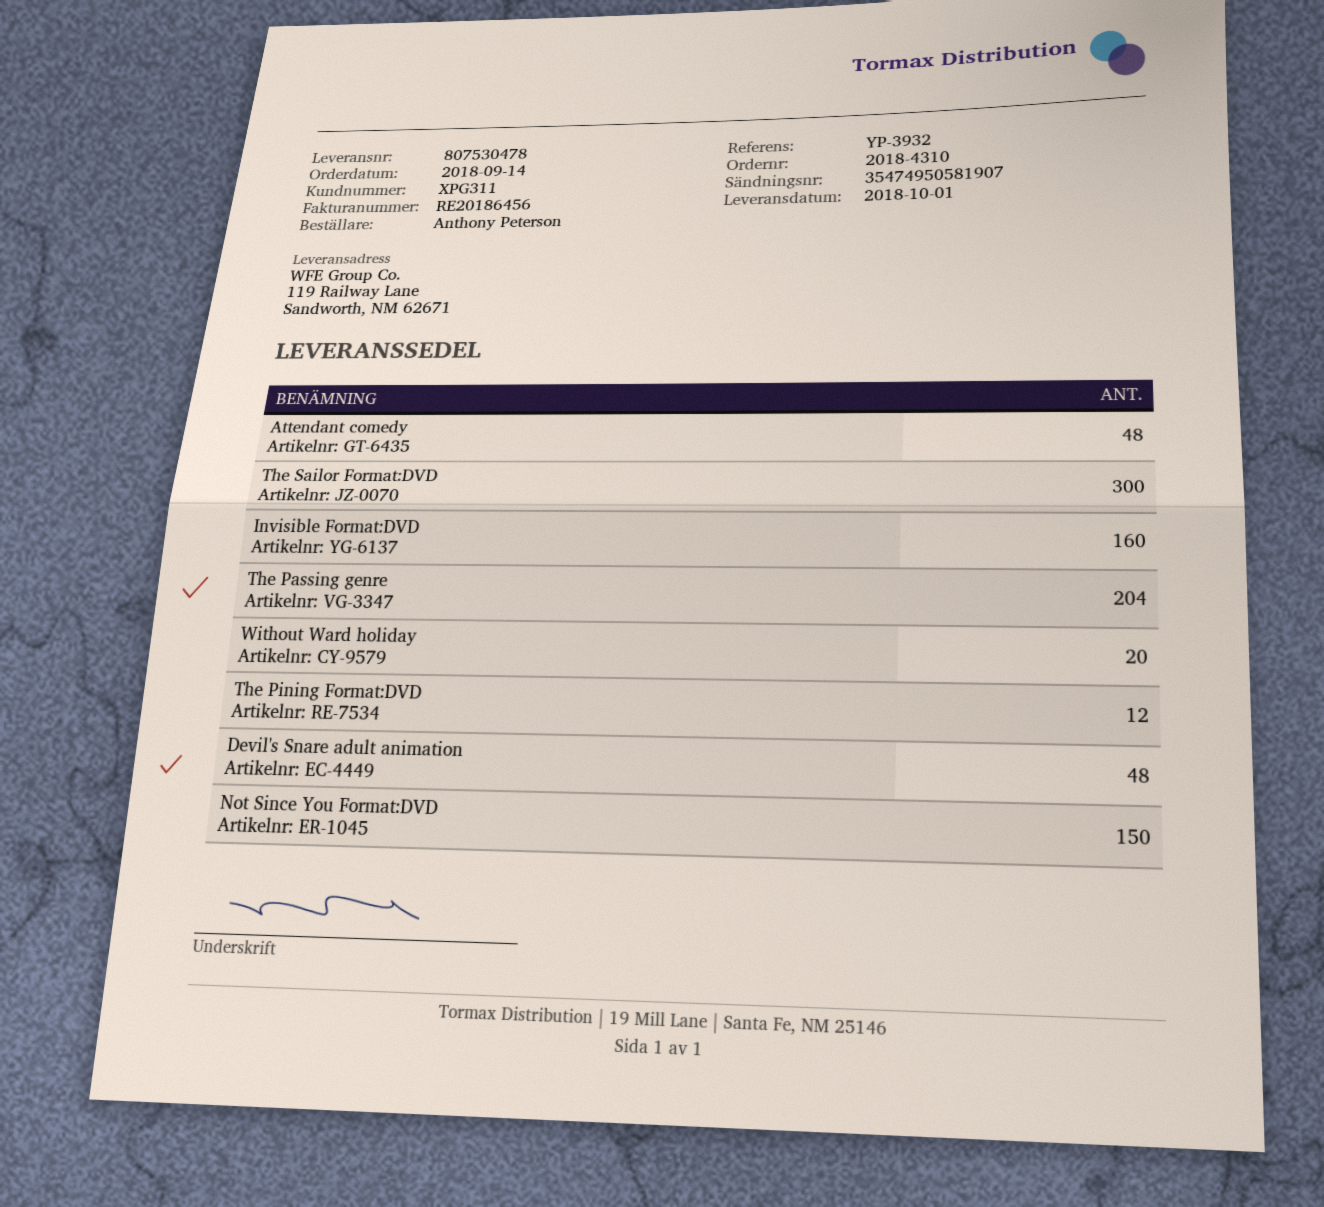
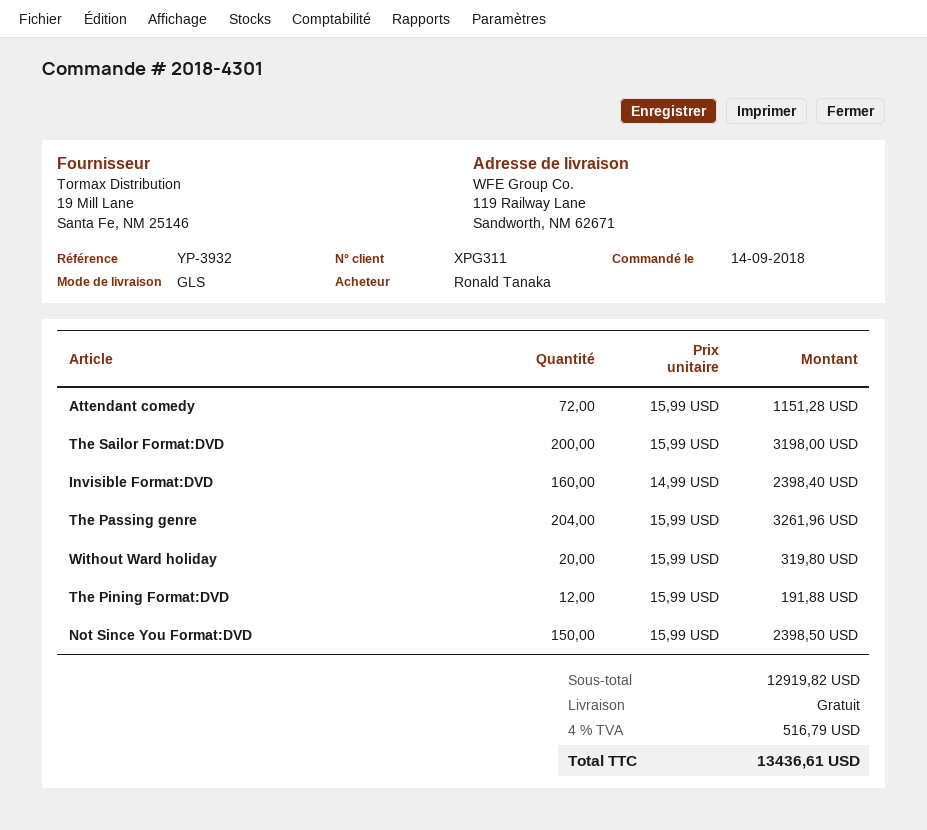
order number: 2018-4310 -> 2018-4301
ordered by: Anthony Peterson -> Ronald Tanaka
Attendant comedy: 48 -> 72
The Sailor Format:DVD: 300 -> 200
Devil's Snare adult animation: 48 -> none

